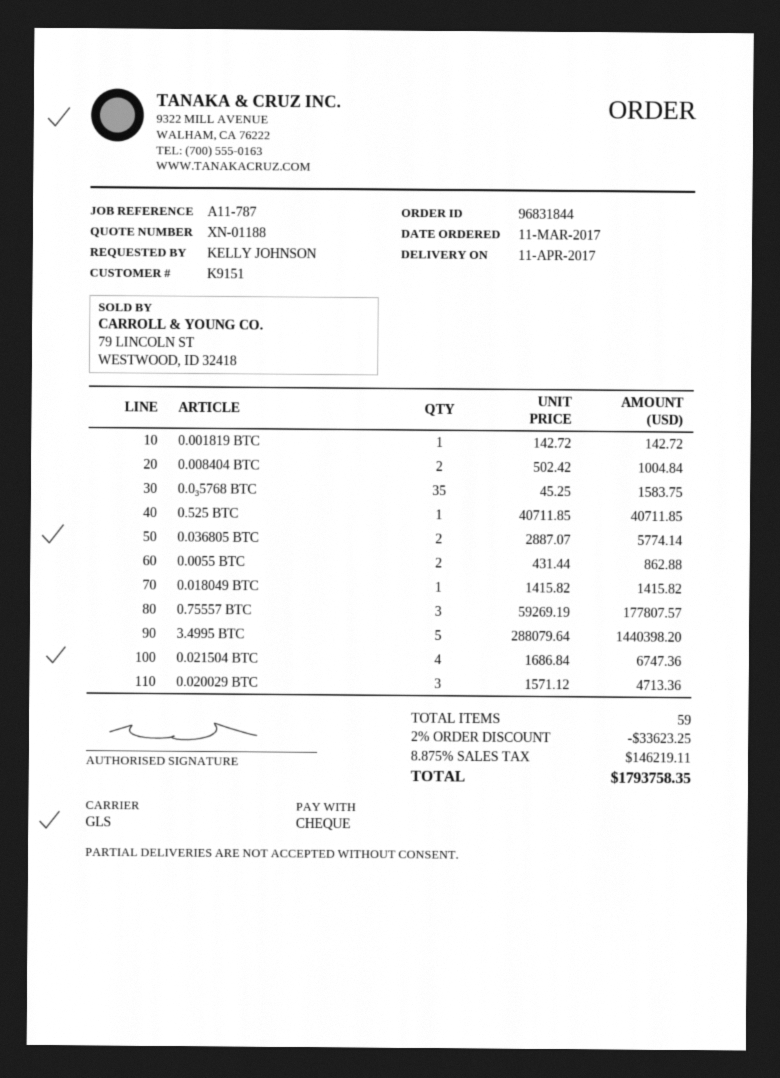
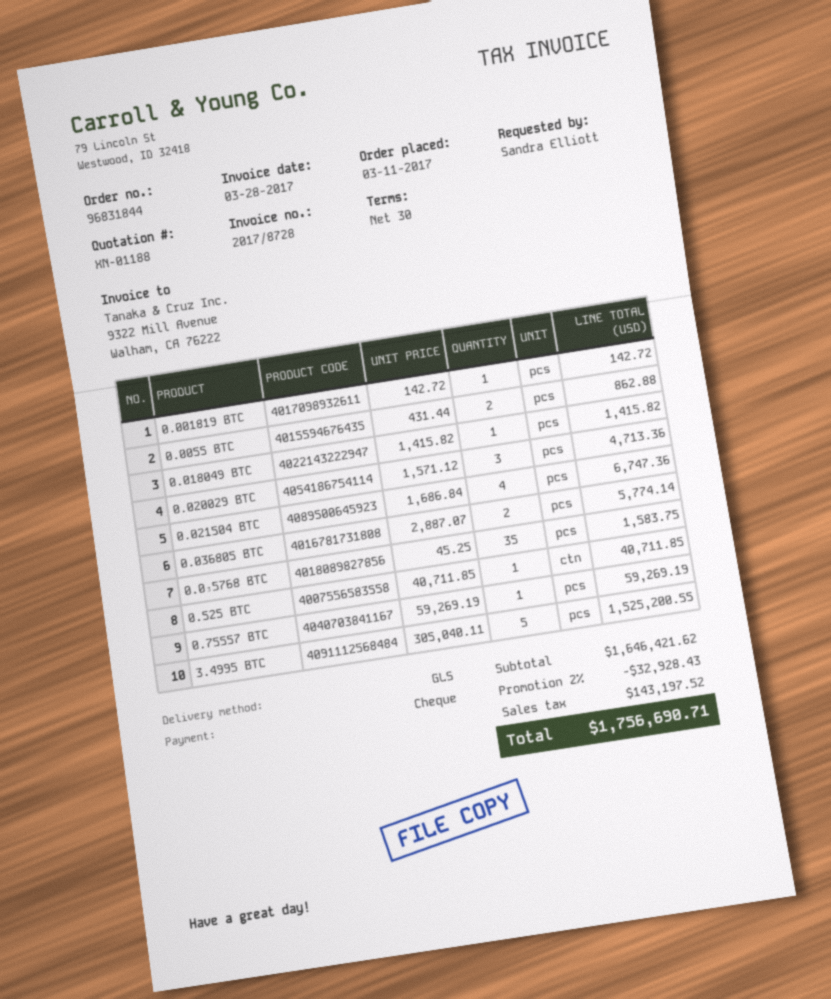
ordered by: KELLY JOHNSON -> Sandra Elliott
0.008404 BTC: 2 x 502.42 = 1004.84 -> none
0.75557 BTC: 3 x 59269.19 = 177807.57 -> 1 x 59269.19 = 59269.19
3.4995 BTC: 5 x 288079.64 = 1440398.20 -> 5 x 305040.11 = 1525200.55
discount: 2% = 33623.25 -> 2% = 32928.43
tax: 146219.11 -> 143197.52
total: 1793758.35 -> 1756690.71

